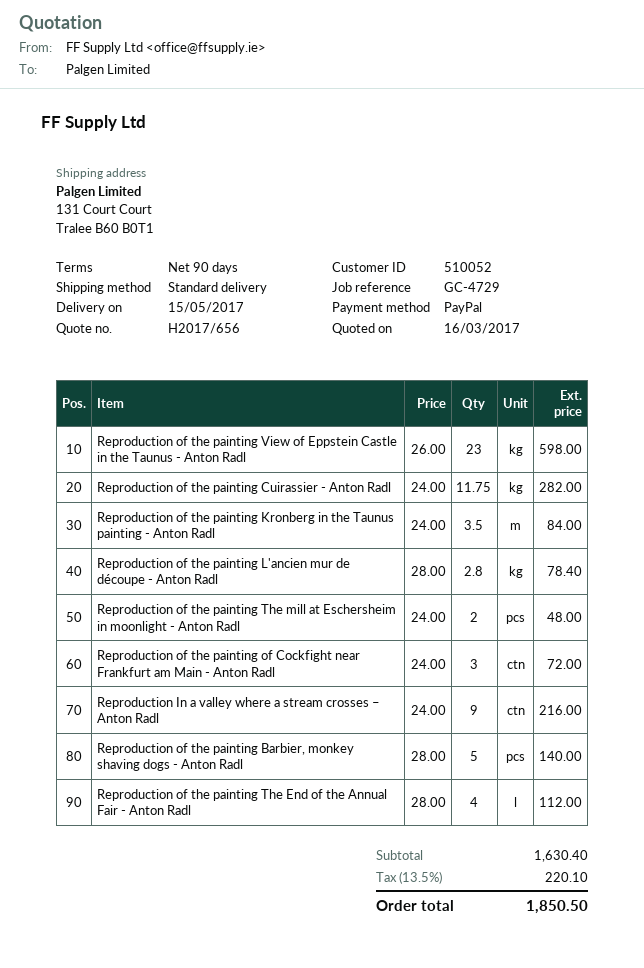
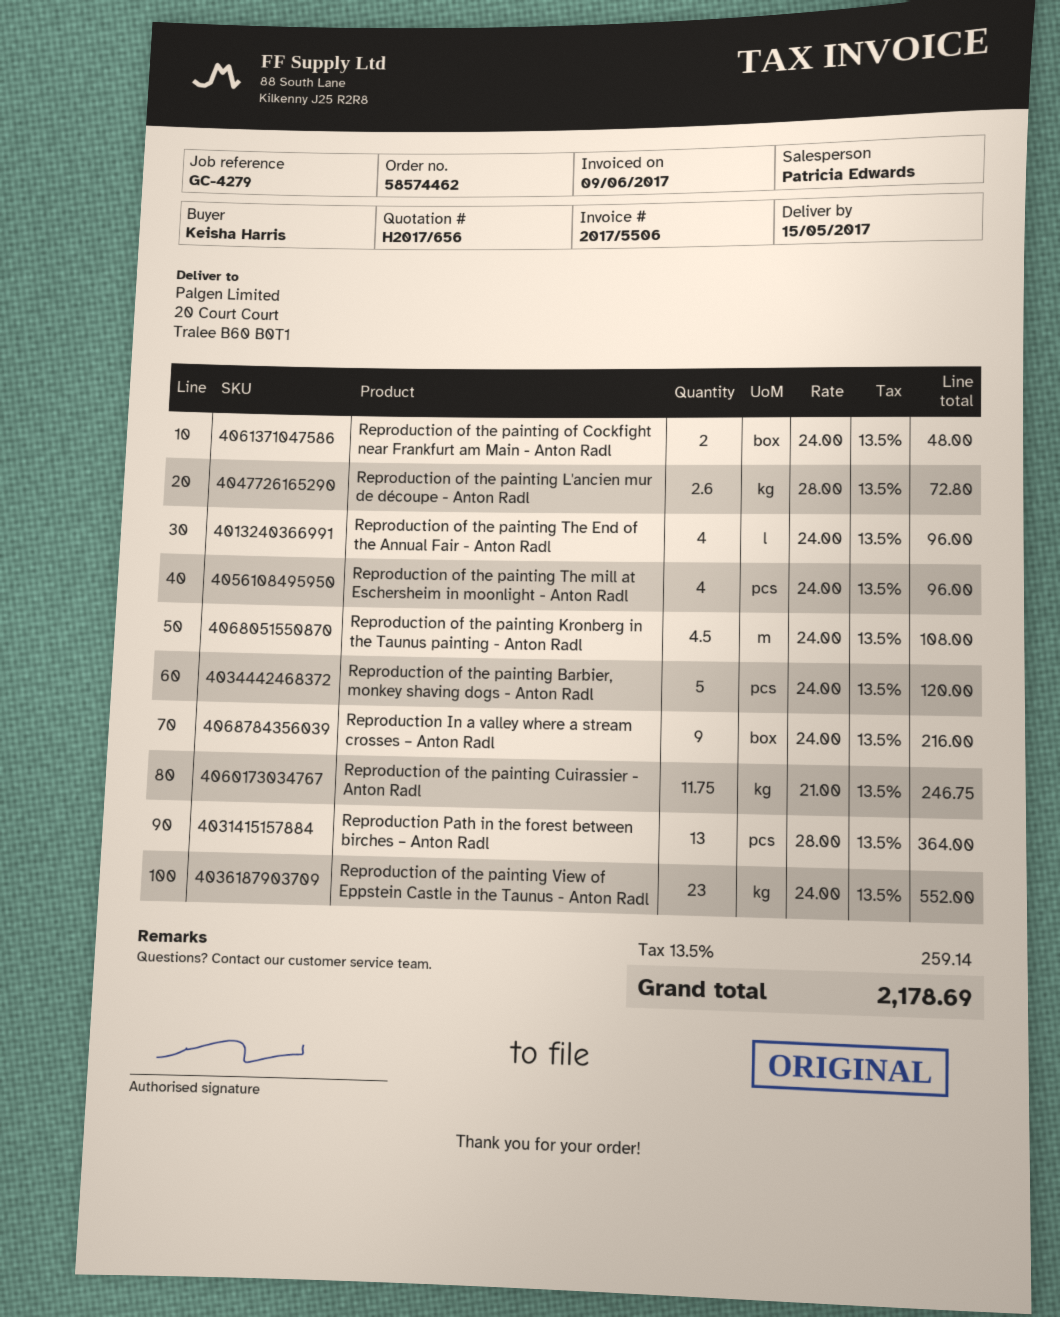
reference: GC-4729 -> GC-4279
ship to: 131 Court Court, Tralee B60 B0T1 -> 20 Court Court, Tralee B60 B0T1
Reproduction of the painting View of Eppstein Castle in the Taunus - Anton Radl: 23 x 26.00 = 598.00 -> 23 x 24.00 = 552.00
Reproduction of the painting Cuirassier - Anton Radl: 11.75 x 24.00 = 282.00 -> 11.75 x 21.00 = 246.75
Reproduction of the painting Kronberg in the Taunus painting - Anton Radl: 3.5 x 24.00 = 84.00 -> 4.5 x 24.00 = 108.00
Reproduction of the painting L'ancien mur de découpe - Anton Radl: 2.8 x 28.00 = 78.40 -> 2.6 x 28.00 = 72.80
Reproduction of the painting The mill at Eschersheim in moonlight - Anton Radl: 2 x 24.00 = 48.00 -> 4 x 24.00 = 96.00
Reproduction of the painting of Cockfight near Frankfurt am Main - Anton Radl: 3 x 24.00 = 72.00 -> 2 x 24.00 = 48.00
Reproduction of the painting Barbier, monkey shaving dogs - Anton Radl: 5 x 28.00 = 140.00 -> 5 x 24.00 = 120.00
Reproduction of the painting The End of the Annual Fair - Anton Radl: 4 x 28.00 = 112.00 -> 4 x 24.00 = 96.00
Reproduction Path in the forest between birches – Anton Radl: none -> 13 x 28.00 = 364.00
tax: 13.5% = 220.10 -> 13.5% = 259.14
total: 1850.50 -> 2178.69

